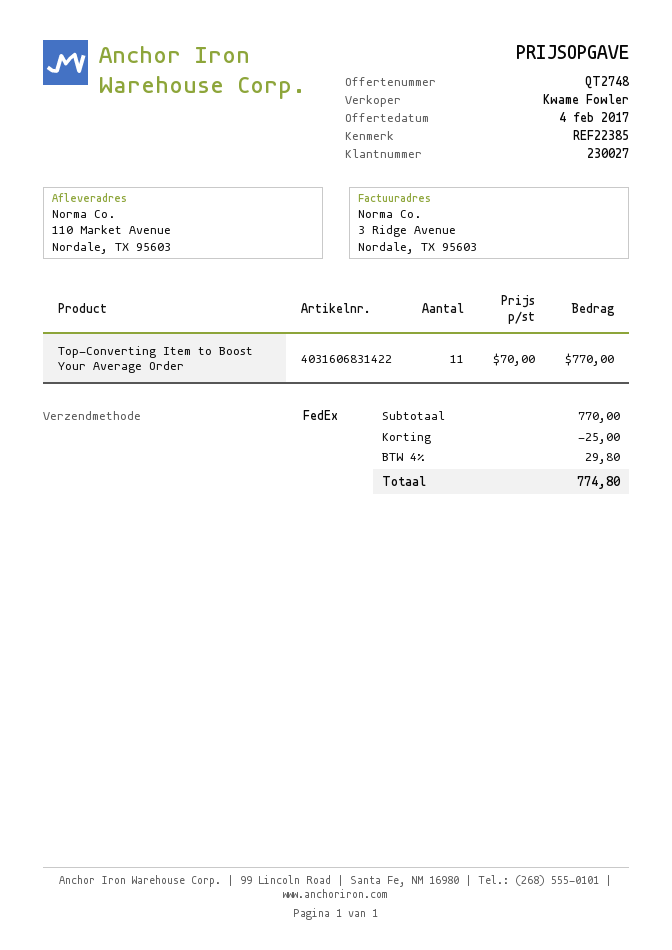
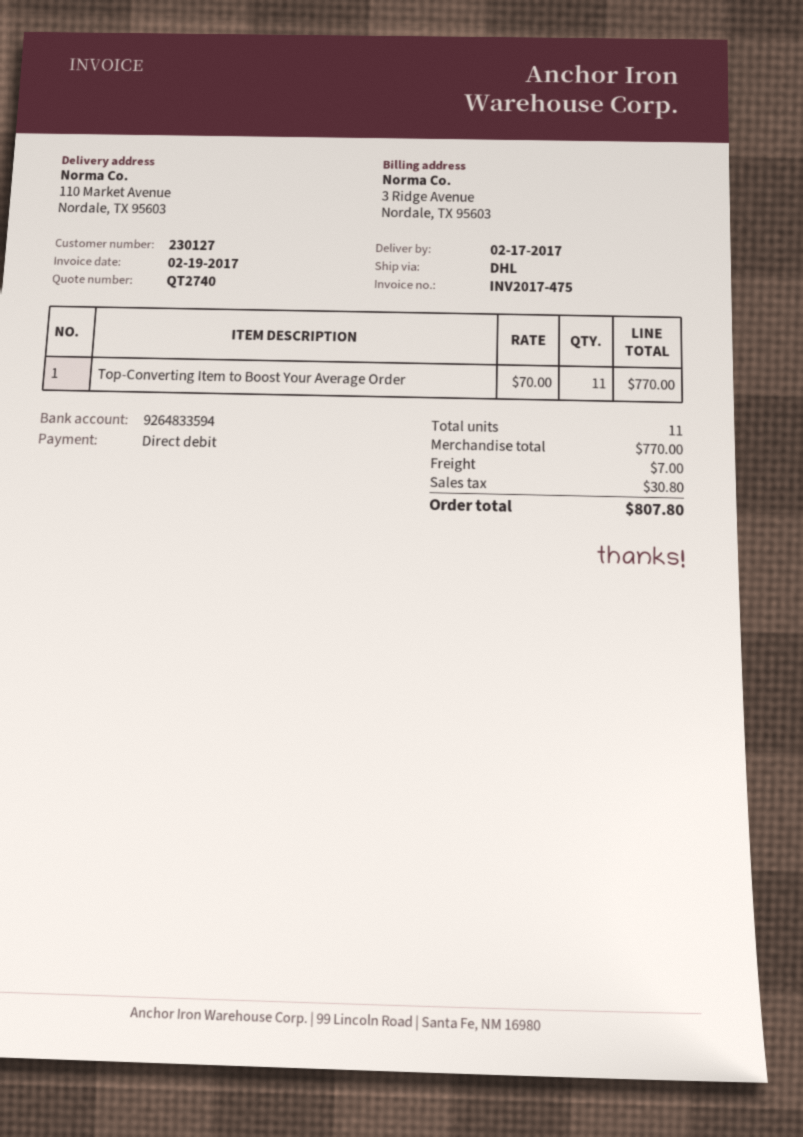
quote number: QT2748 -> QT2740
customer number: 230027 -> 230127
shipping method: FedEx -> DHL
discount: 25.00 -> none
shipping: none -> 7.00
tax: 29.80 -> 30.80
total: 774.80 -> 807.80

